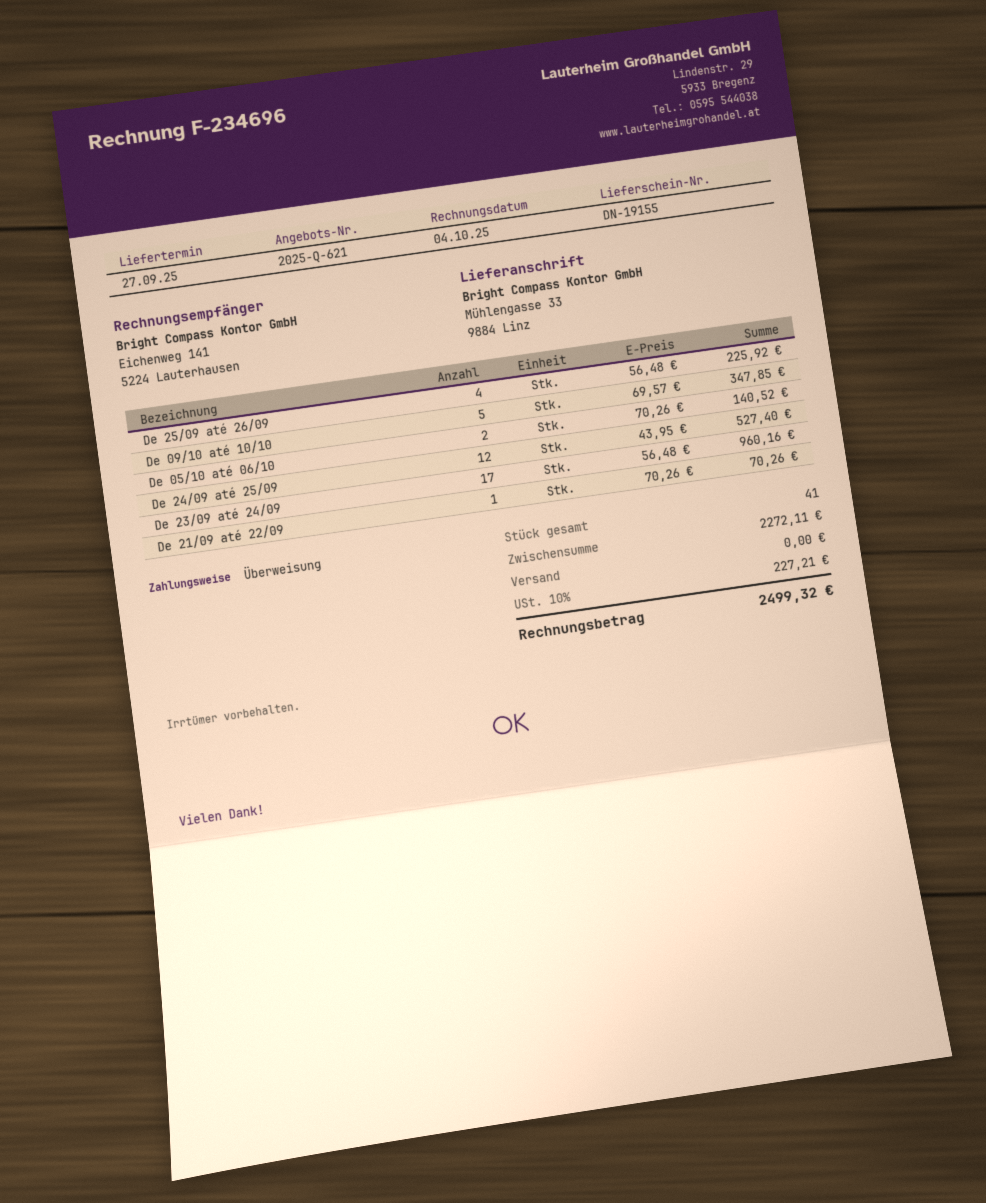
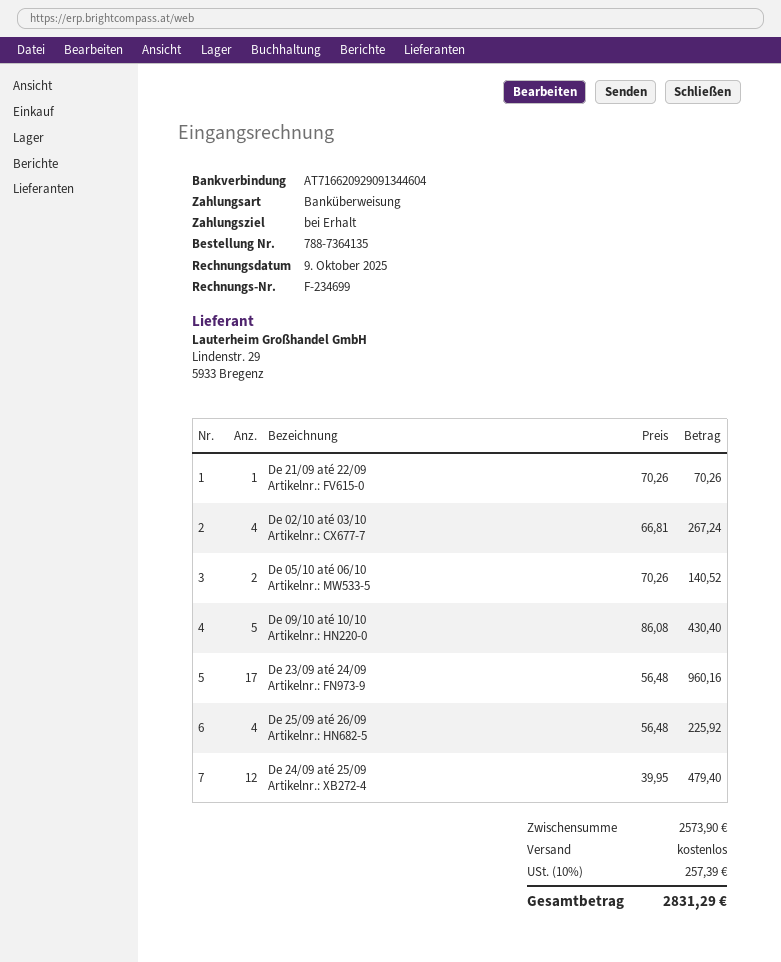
invoice number: F-234696 -> F-234699
invoice date: 2025-10-04 -> 2025-10-09
De 09/10 até 10/10: 5 x 69.57 = 347.85 -> 5 x 86.08 = 430.40
De 24/09 até 25/09: 12 x 43.95 = 527.40 -> 12 x 39.95 = 479.40
De 02/10 até 03/10: none -> 4 x 66.81 = 267.24
subtotal: 2272.11 -> 2573.90
tax: 10% = 227.21 -> 10% = 257.39
total: 2499.32 -> 2831.29

